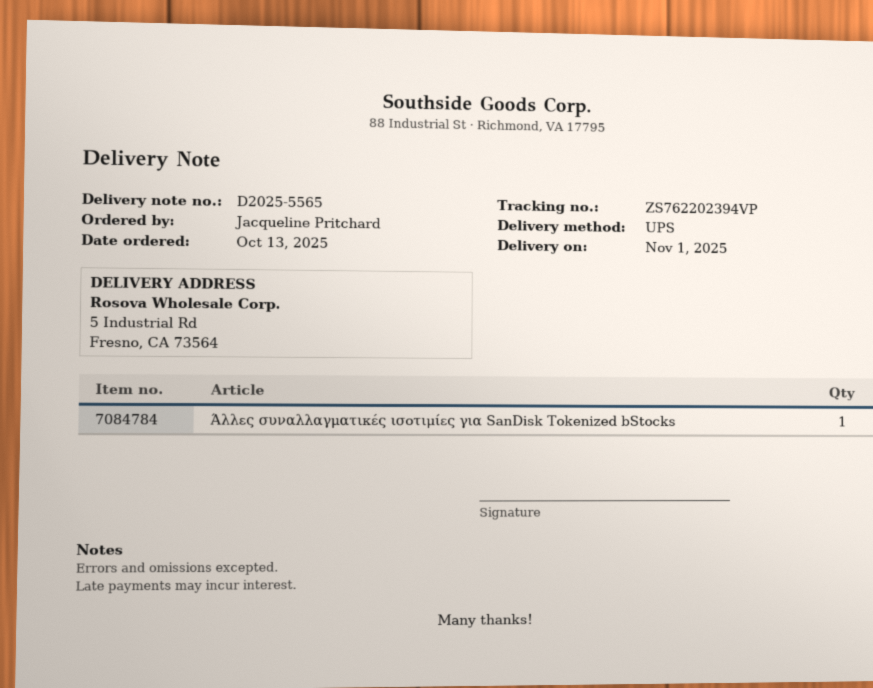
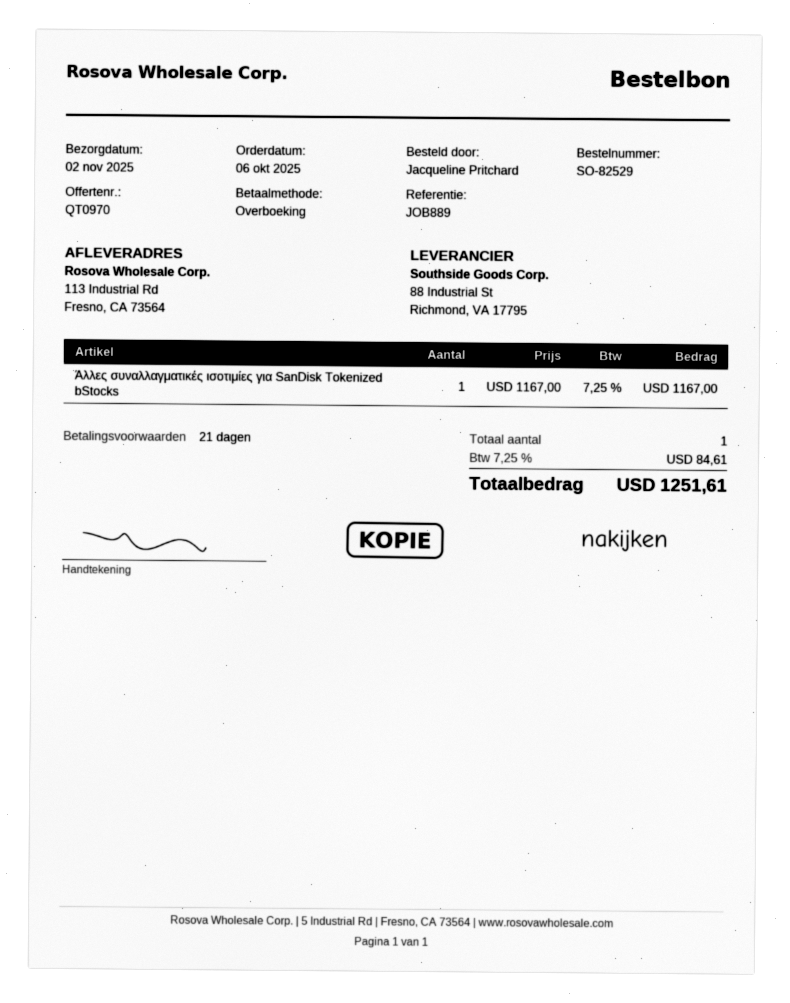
order date: 2025-10-13 -> 2025-10-06
delivery date: 2025-11-01 -> 2025-11-02
ship to: 5 Industrial Rd, Fresno, CA 73564 -> 113 Industrial Rd, Fresno, CA 73564

